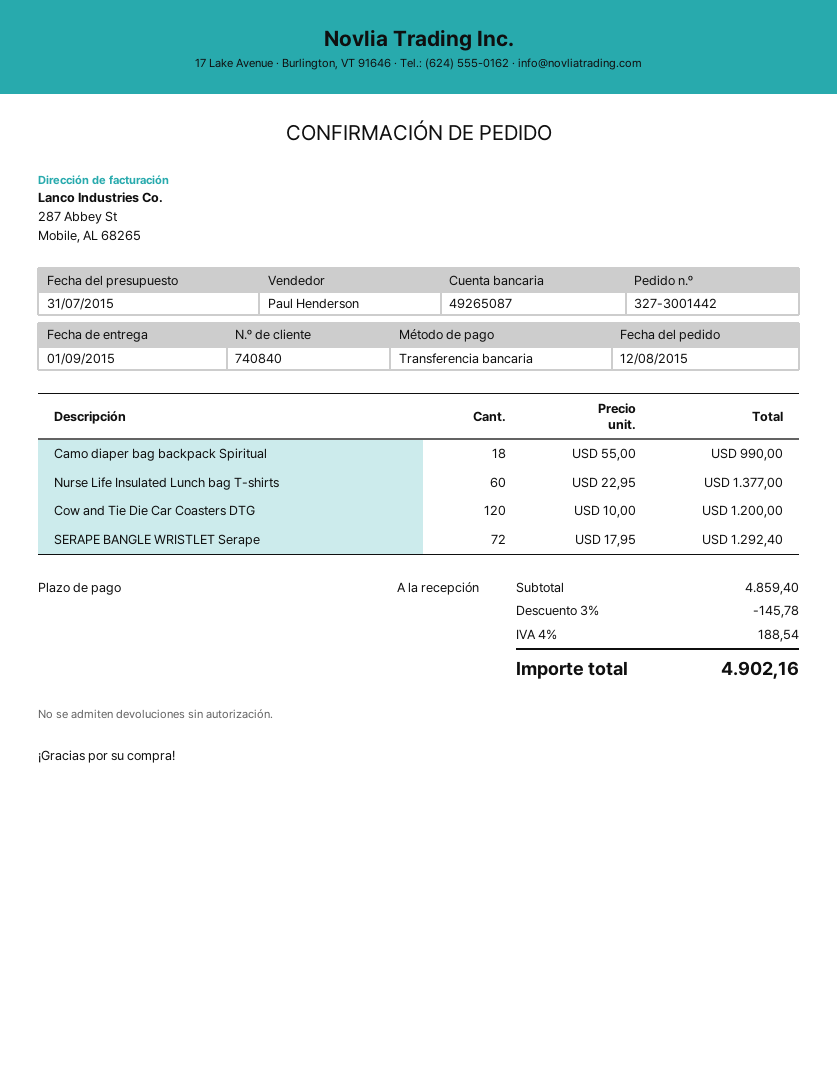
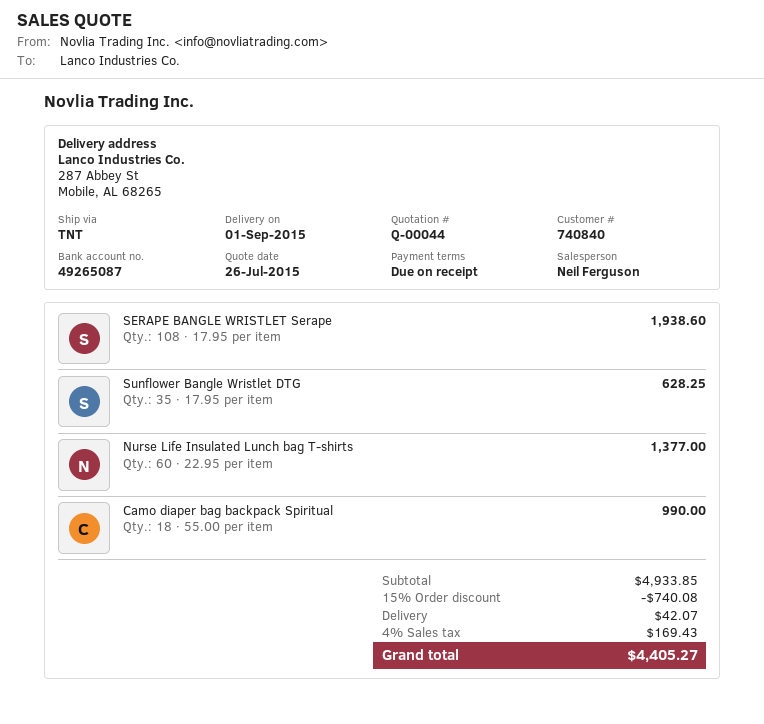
quote date: 2015-07-31 -> 2015-07-26
sales rep: Paul Henderson -> Neil Ferguson
Cow and Tie Die Car Coasters DTG: 120 x 10.00 = 1200.00 -> none
SERAPE BANGLE WRISTLET Serape: 72 x 17.95 = 1292.40 -> 108 x 17.95 = 1938.60
Sunflower Bangle Wristlet DTG: none -> 35 x 17.95 = 628.25
subtotal: 4859.40 -> 4933.85
discount: 3% = 145.78 -> 15% = 740.08
shipping: none -> 42.07
tax: 4% = 188.54 -> 4% = 169.43
total: 4902.16 -> 4405.27

